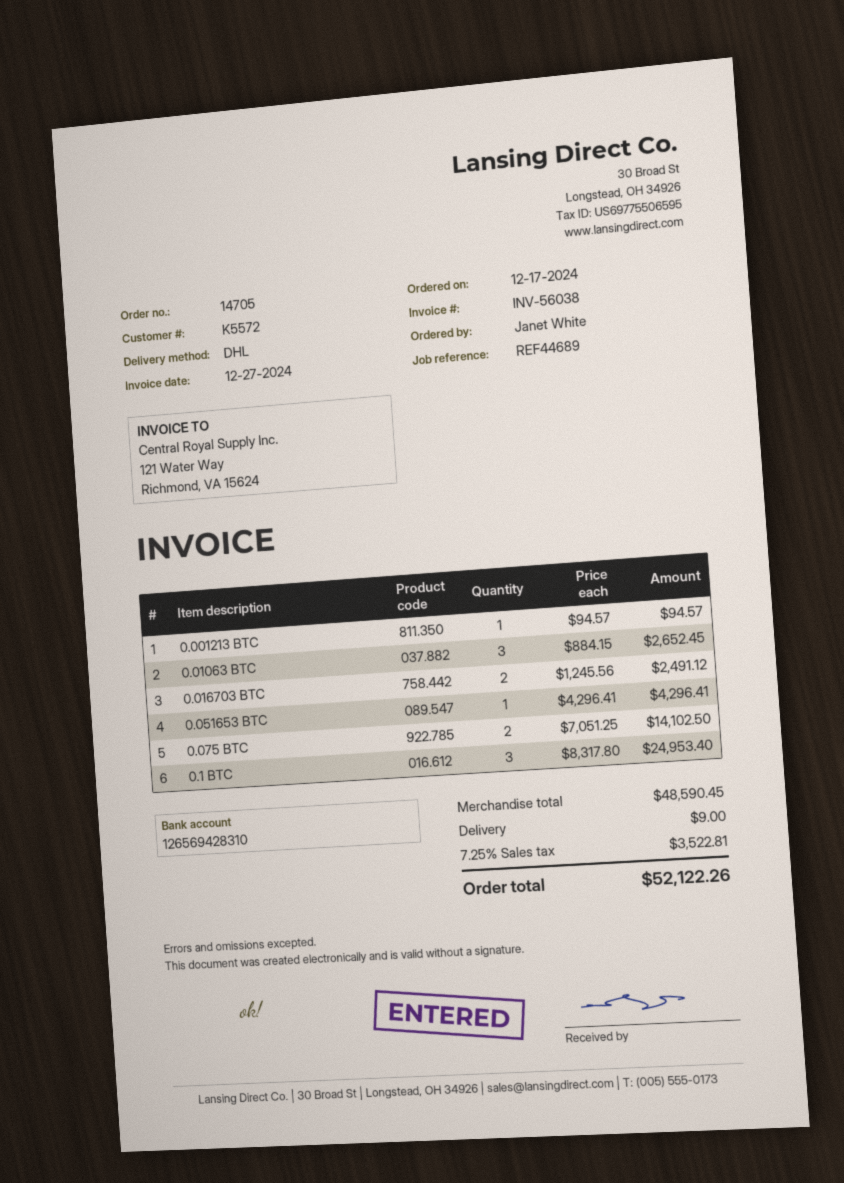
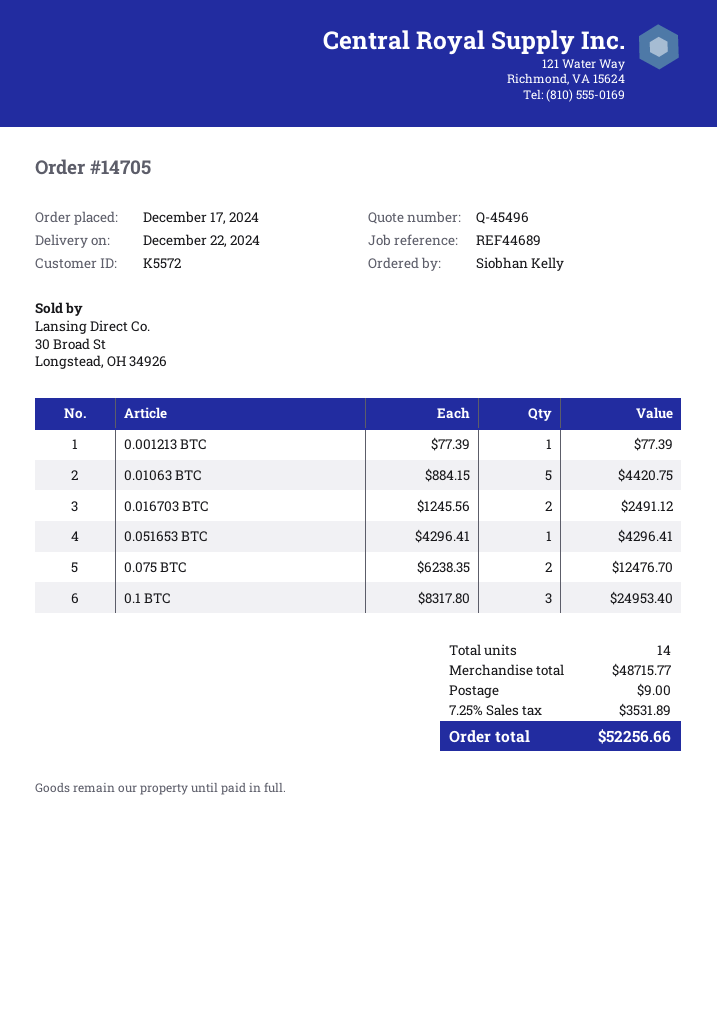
ordered by: Janet White -> Siobhan Kelly
0.001213 BTC: 1 x 94.57 = 94.57 -> 1 x 77.39 = 77.39
0.01063 BTC: 3 x 884.15 = 2652.45 -> 5 x 884.15 = 4420.75
0.075 BTC: 2 x 7051.25 = 14102.50 -> 2 x 6238.35 = 12476.70
subtotal: 48590.45 -> 48715.77
tax: 7.25% = 3522.81 -> 7.25% = 3531.89
total: 52122.26 -> 52256.66

